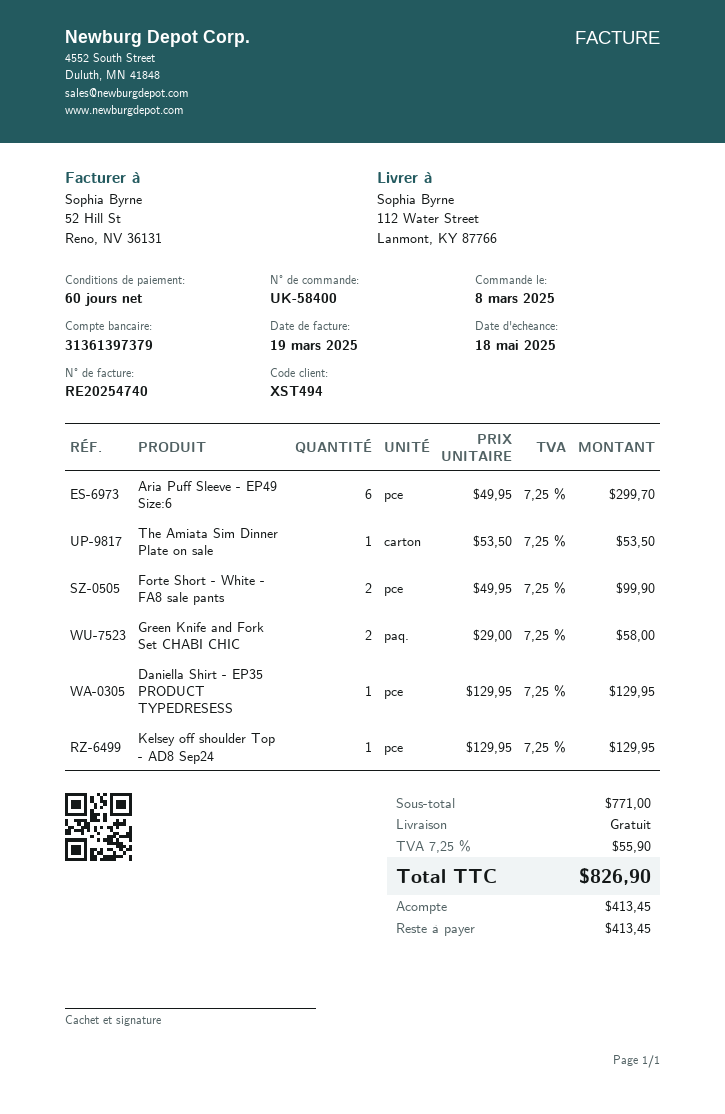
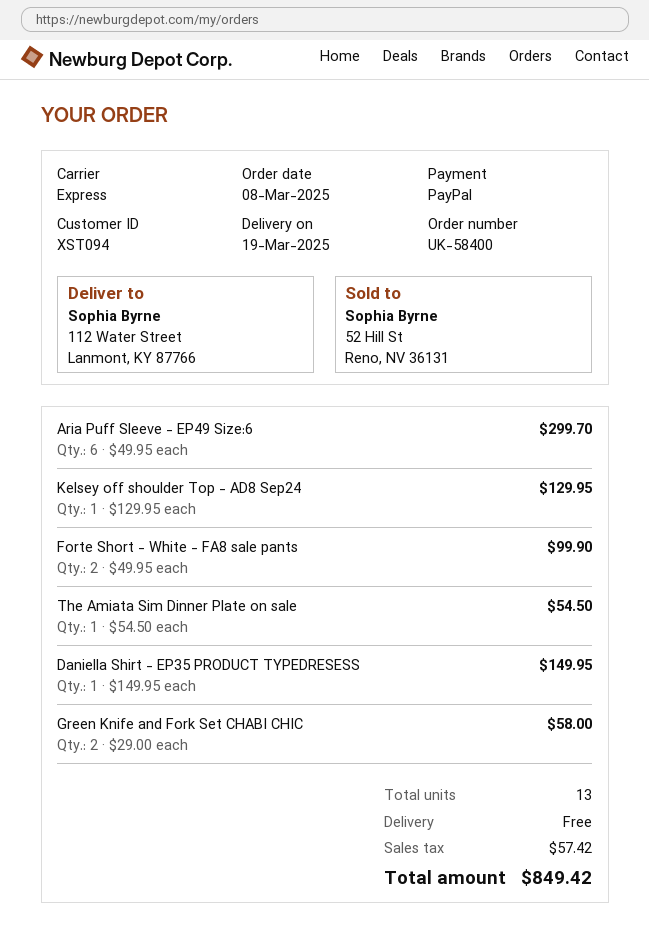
customer number: XST494 -> XST094
The Amiata Sim Dinner Plate on sale: 1 x 53.50 = 53.50 -> 1 x 54.50 = 54.50
Daniella Shirt - EP35 PRODUCT TYPEDRESESS: 1 x 129.95 = 129.95 -> 1 x 149.95 = 149.95
tax: 55.90 -> 57.42
total: 826.90 -> 849.42

